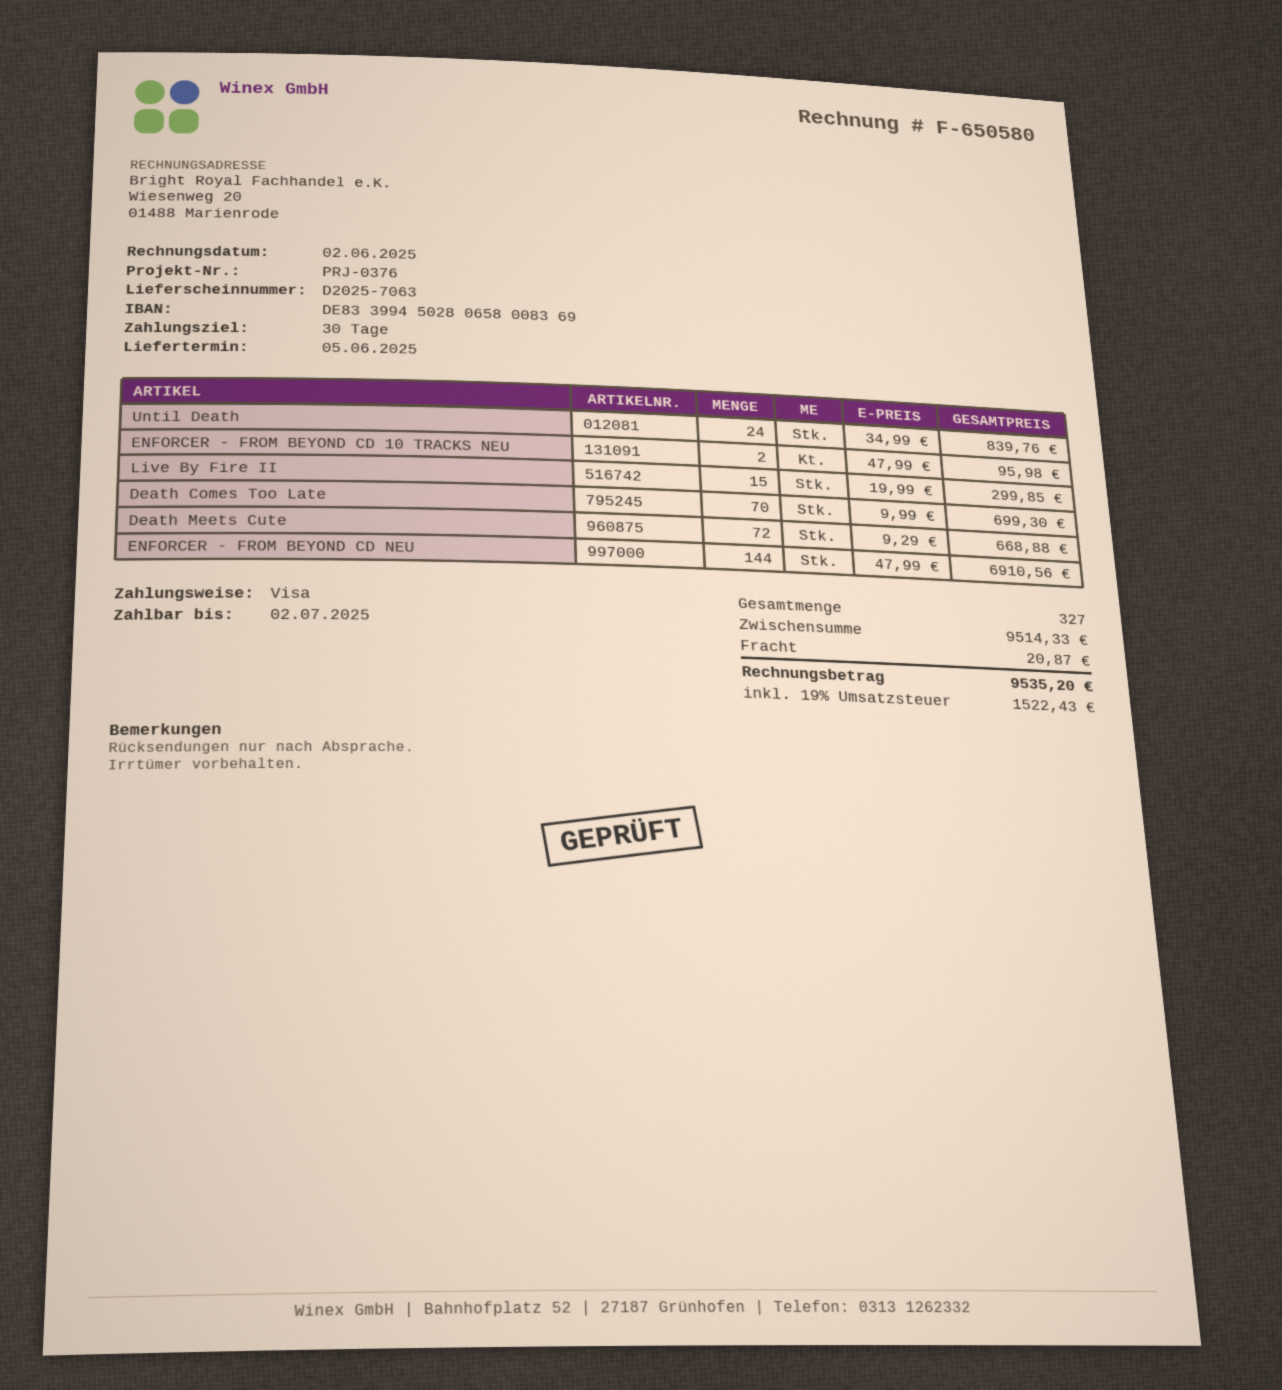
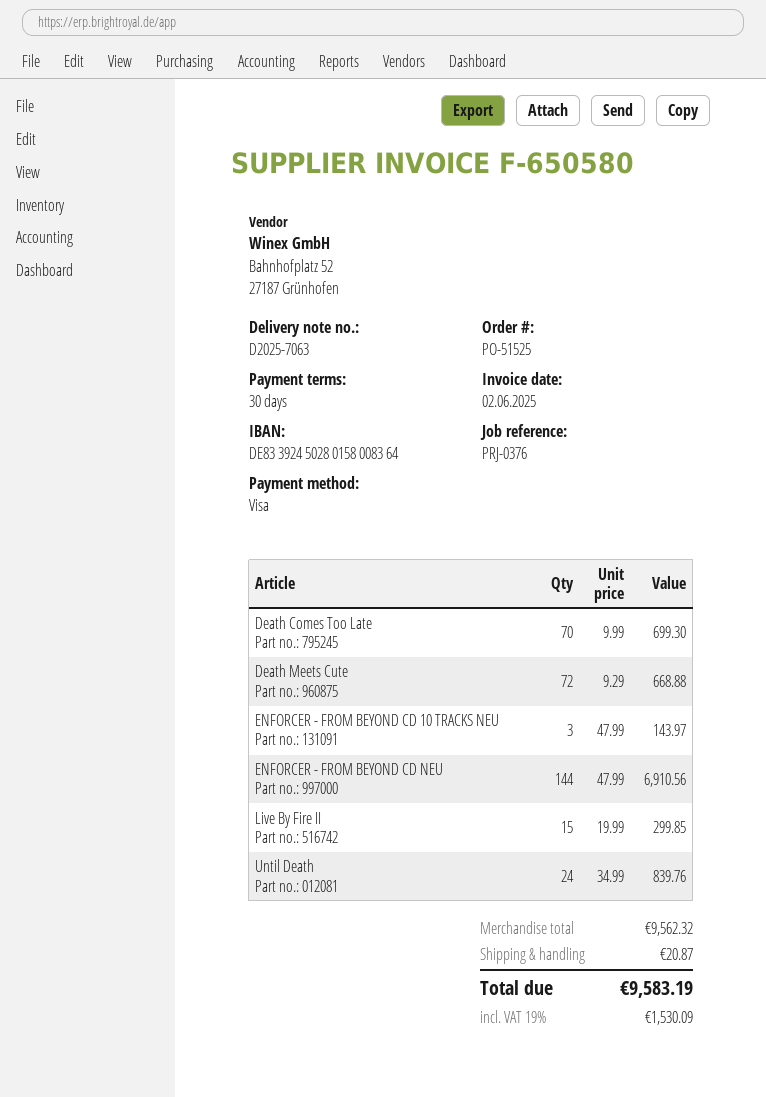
bank account: DE83399450280658008369 -> DE83392450280158008364
ENFORCER - FROM BEYOND CD 10 TRACKS NEU: 2 x 47.99 = 95.98 -> 3 x 47.99 = 143.97
subtotal: 9514.33 -> 9562.32
tax: 19% = 1522.43 -> 19% = 1530.09
total: 9535.20 -> 9583.19

